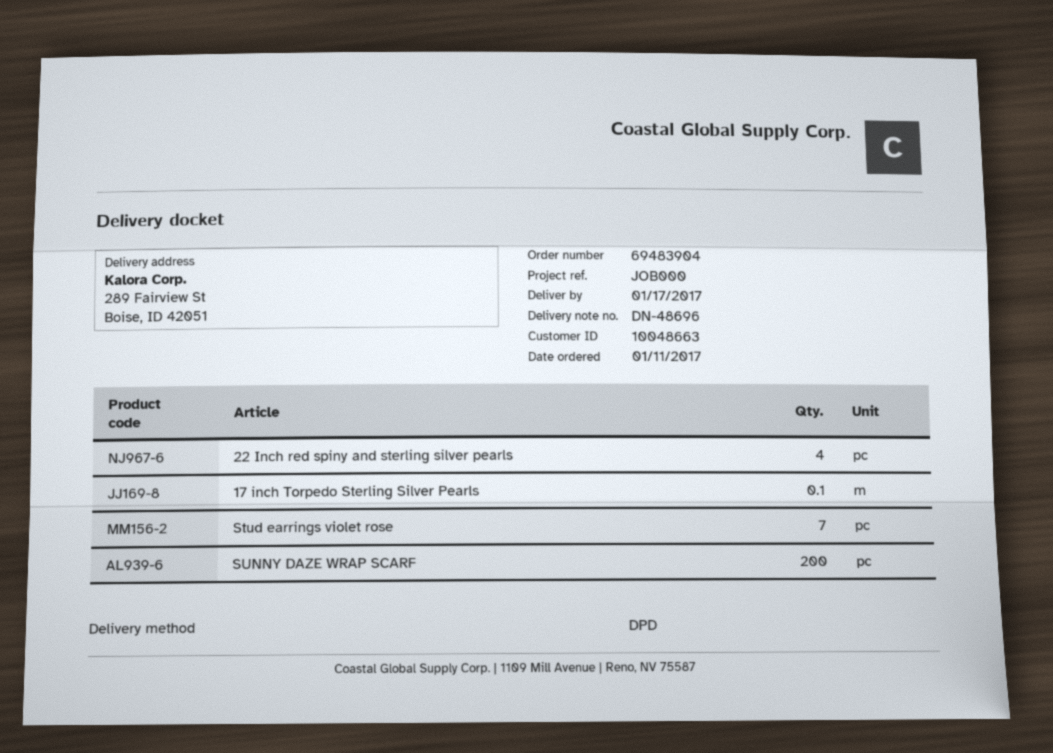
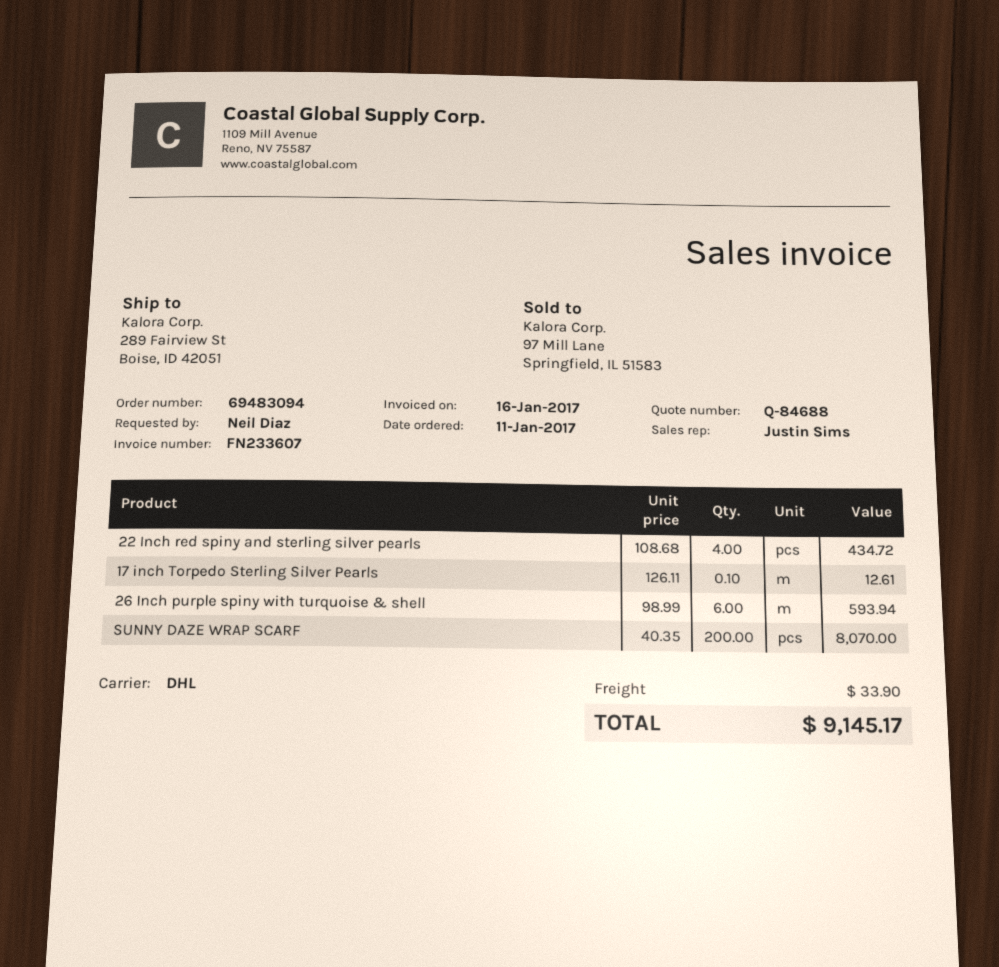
order number: 69483904 -> 69483094
shipping method: DPD -> DHL
Stud earrings violet rose: 7 -> none
26 Inch purple spiny with turquoise & shell: none -> 6

